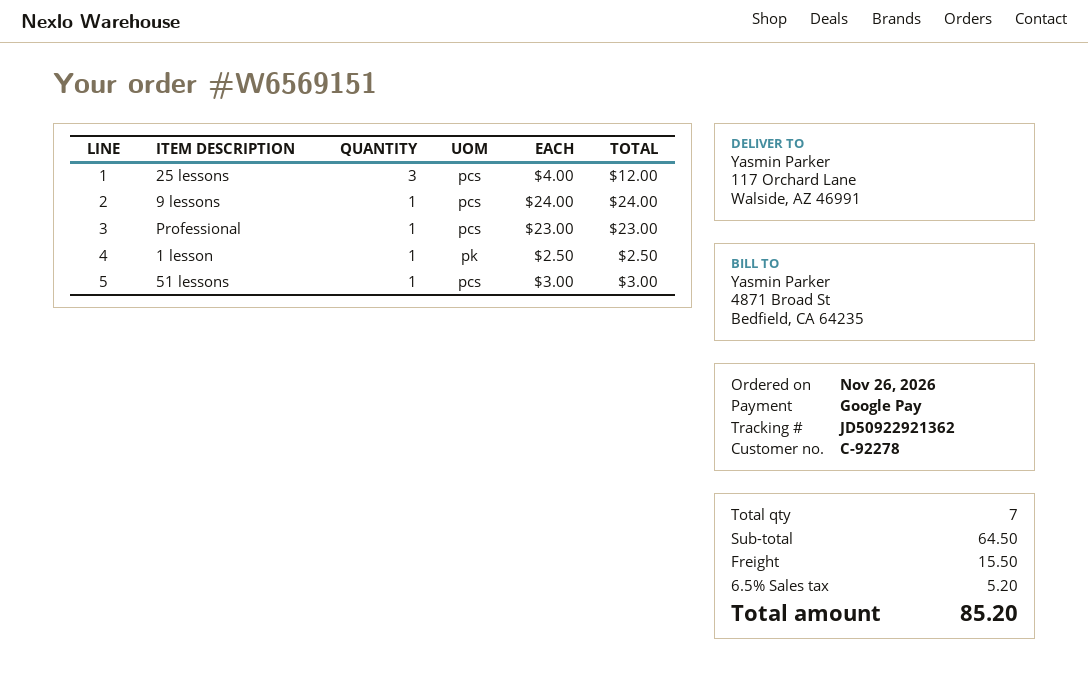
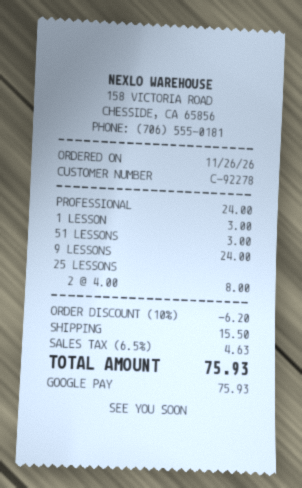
25 lessons: 3 x 4.00 = 12.00 -> 2 x 4.00 = 8.00
Professional: 1 x 23.00 = 23.00 -> 1 x 24.00 = 24.00
1 lesson: 1 x 2.50 = 2.50 -> 1 x 3.00 = 3.00
discount: none -> 10% = 6.20
tax: 6.5% = 5.20 -> 6.5% = 4.63
total: 85.20 -> 75.93

